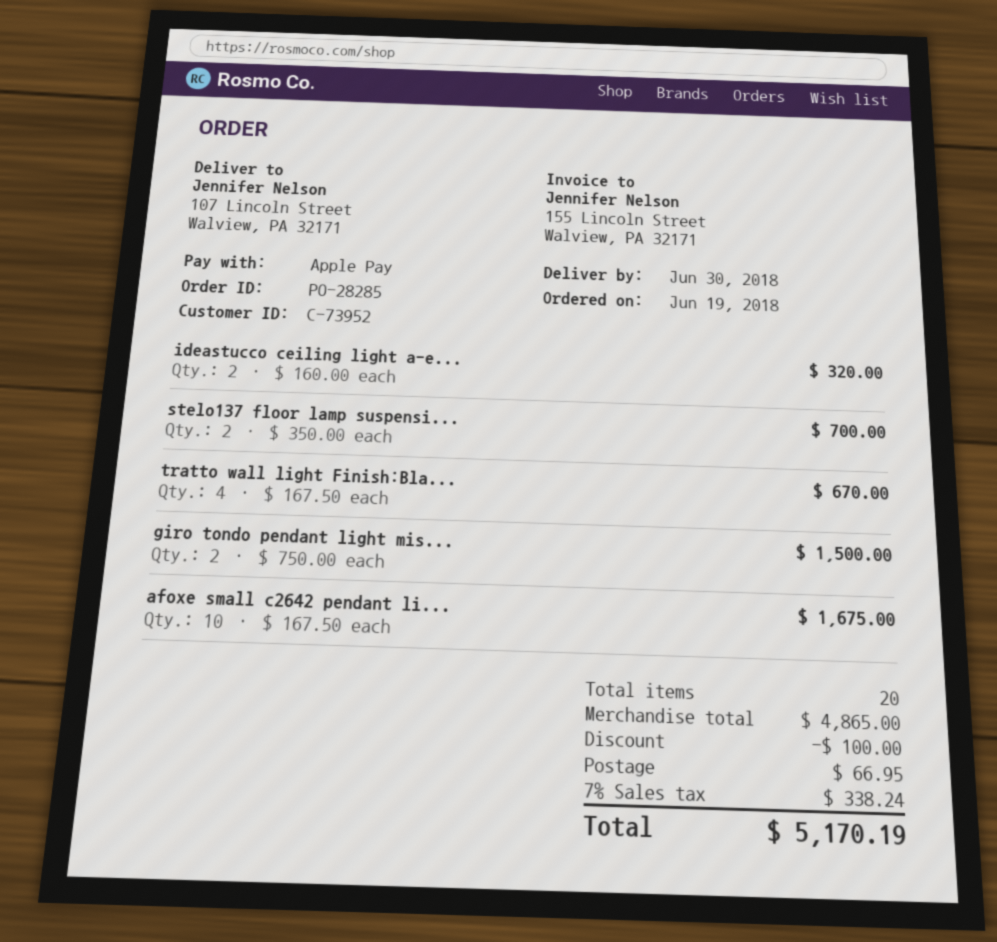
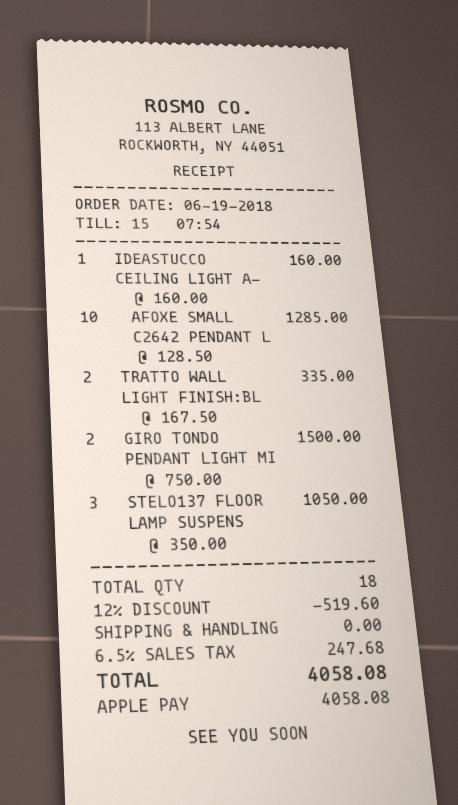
ideastucco ceiling light a-e...: 2 x 160.00 = 320.00 -> 1 x 160.00 = 160.00
stelo137 floor lamp suspensi...: 2 x 350.00 = 700.00 -> 3 x 350.00 = 1050.00
tratto wall light Finish:Bla...: 4 x 167.50 = 670.00 -> 2 x 167.50 = 335.00
afoxe small c2642 pendant li...: 10 x 167.50 = 1675.00 -> 10 x 128.50 = 1285.00
total quantity: 20 -> 18
discount: 100.00 -> 519.60
shipping: 66.95 -> 0.00
tax: 7% = 338.24 -> 6.5% = 247.68
total: 5170.19 -> 4058.08

